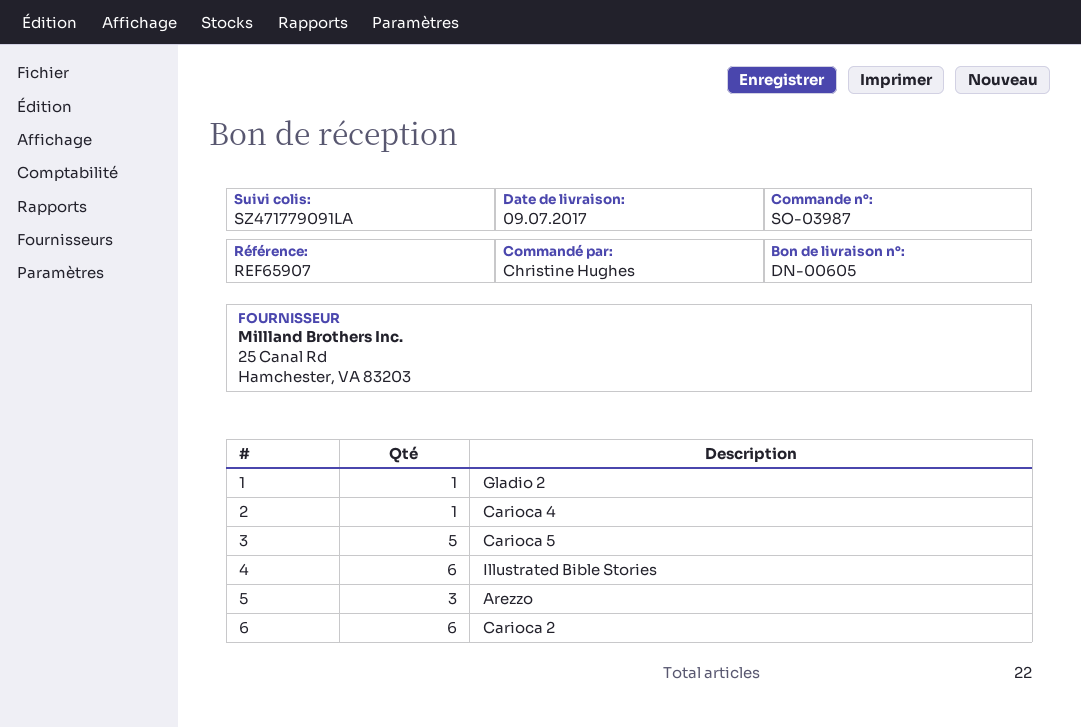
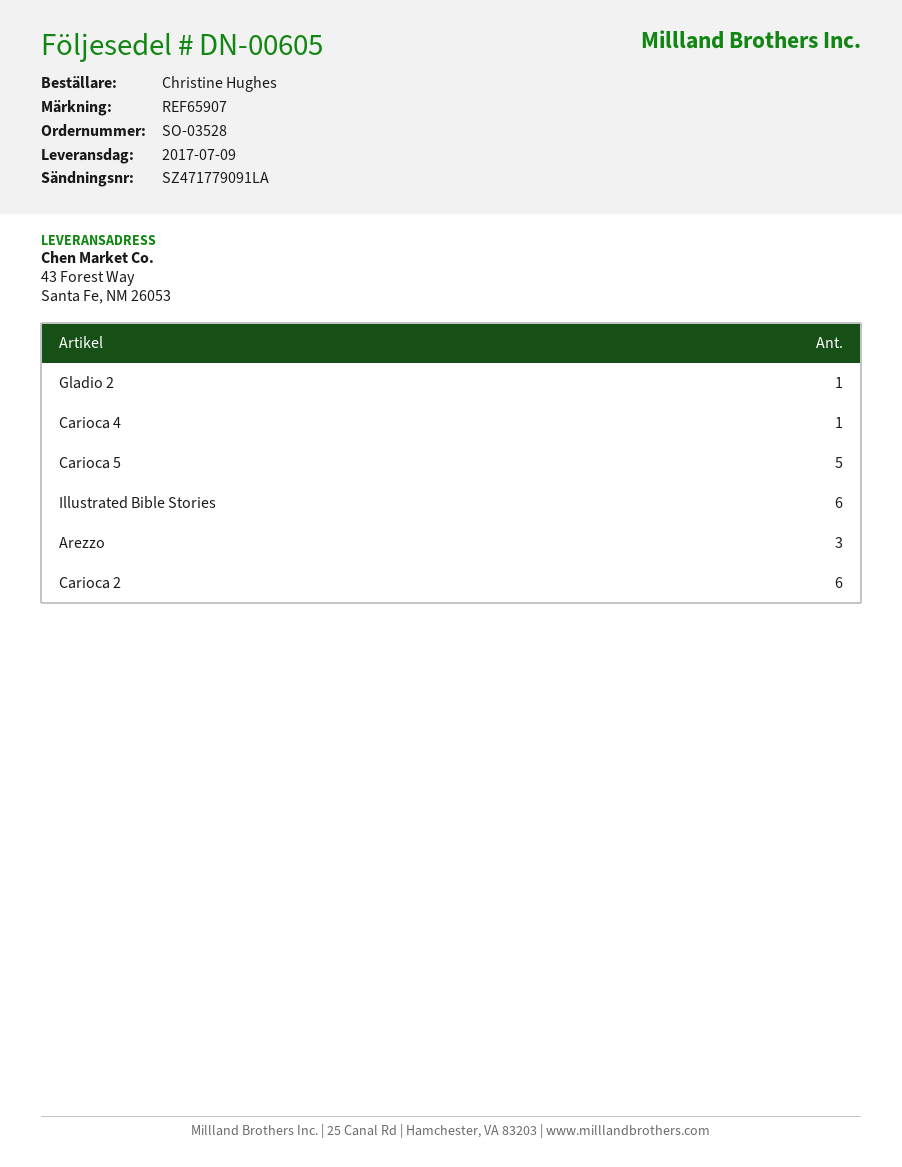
order number: SO-03987 -> SO-03528

